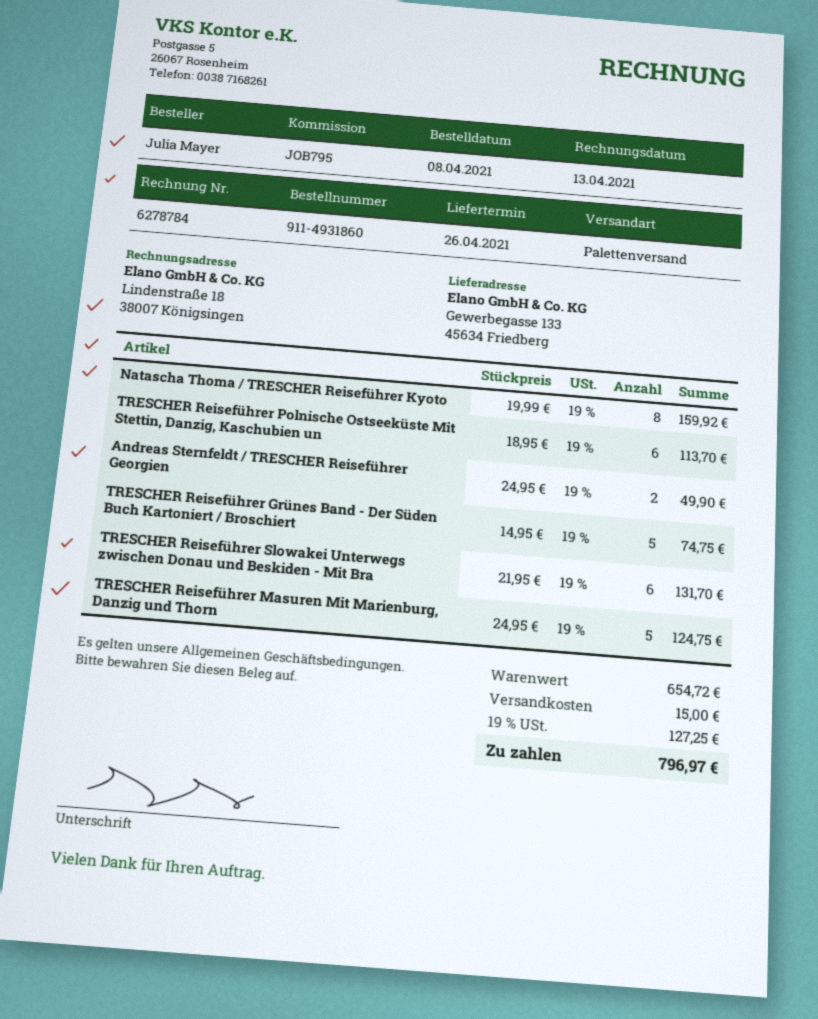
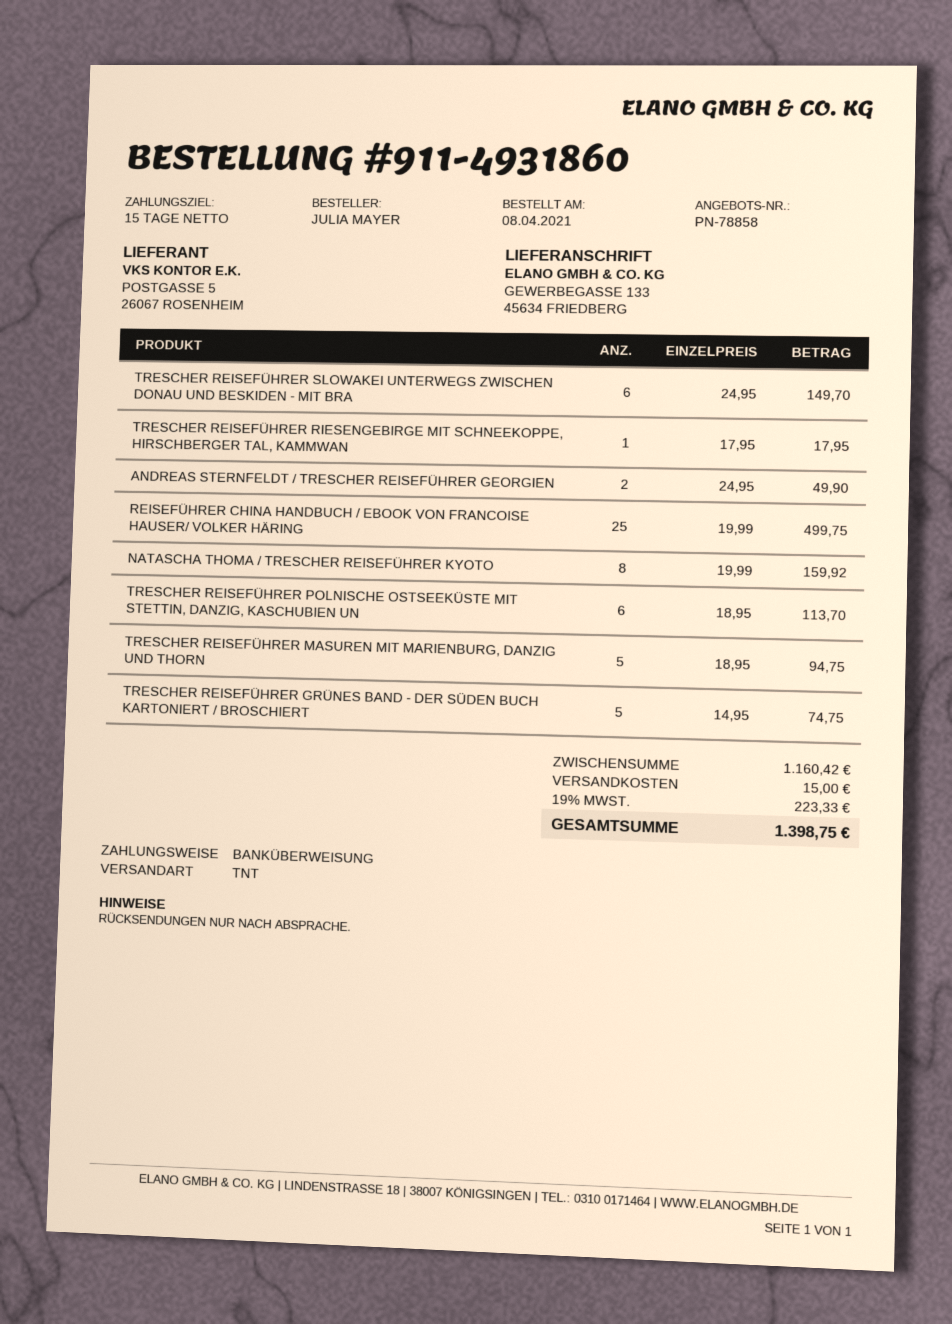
shipping method: pallet freight -> TNT
TRESCHER Reiseführer Slowakei Unterwegs zwischen Donau und Beskiden - Mit Bra: 6 x 21.95 = 131.70 -> 6 x 24.95 = 149.70
TRESCHER Reiseführer Masuren Mit Marienburg, Danzig und Thorn: 5 x 24.95 = 124.75 -> 5 x 18.95 = 94.75
TRESCHER REISEFÜHRER RIESENGEBIRGE MIT SCHNEEKOPPE, HIRSCHBERGER TAL, KAMMWAN: none -> 1 x 17.95 = 17.95
REISEFÜHRER CHINA HANDBUCH / EBOOK VON FRANCOISE HAUSER/ VOLKER HÄRING: none -> 25 x 19.99 = 499.75
subtotal: 654.72 -> 1160.42
tax: 19% = 127.25 -> 19% = 223.33
total: 796.97 -> 1398.75

